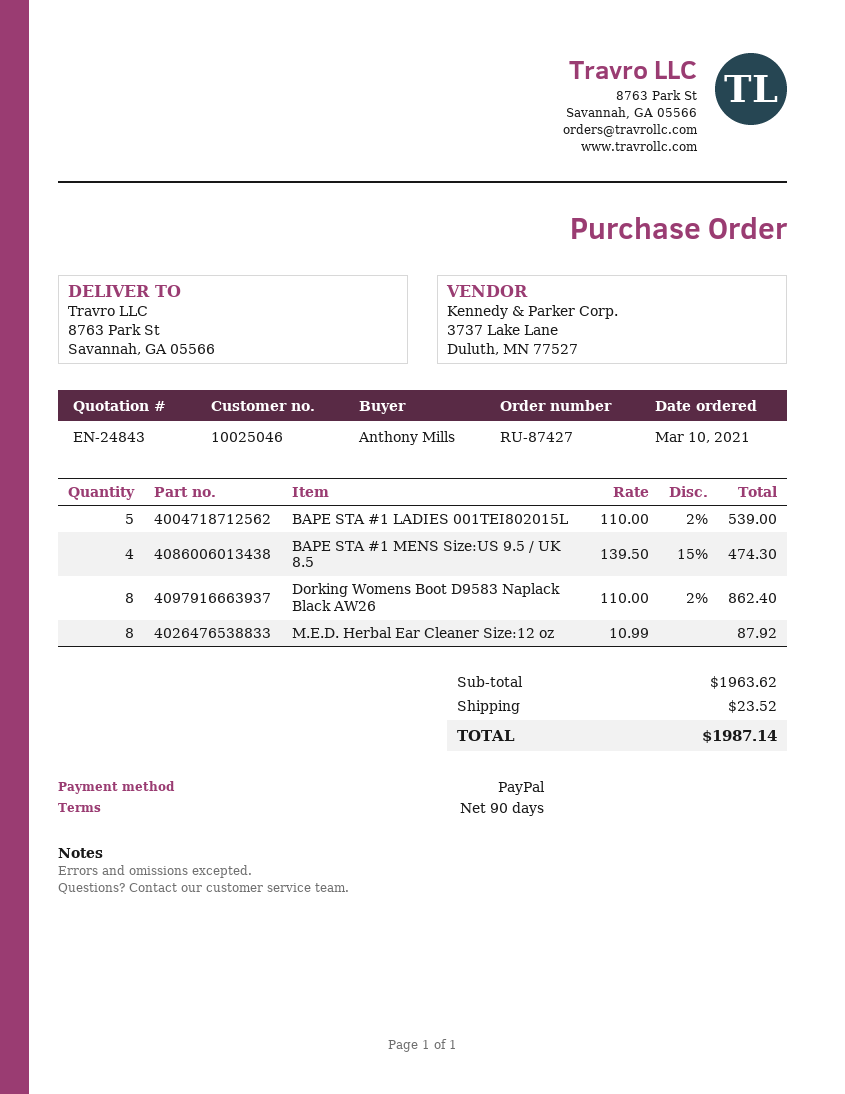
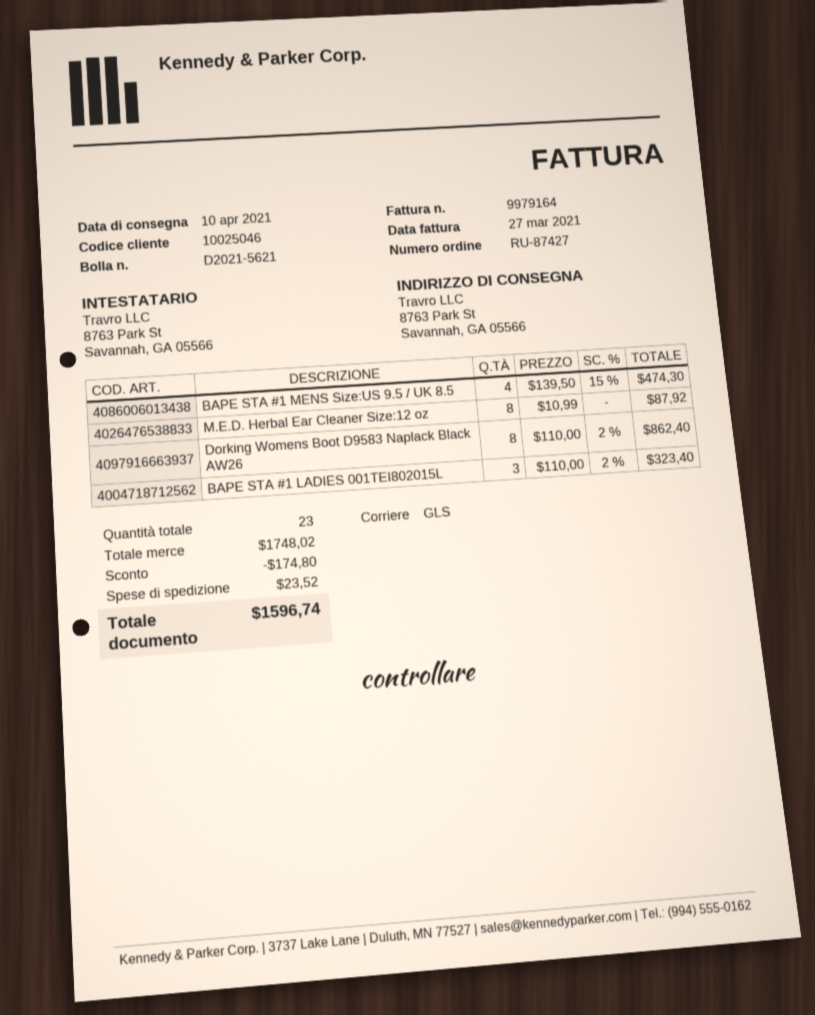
BAPE STA #1 LADIES 001TEI802015L: 5 x 110.00 - 2% = 539.00 -> 3 x 110.00 - 2% = 323.40
subtotal: 1963.62 -> 1748.02
discount: none -> 174.80
total: 1987.14 -> 1596.74

